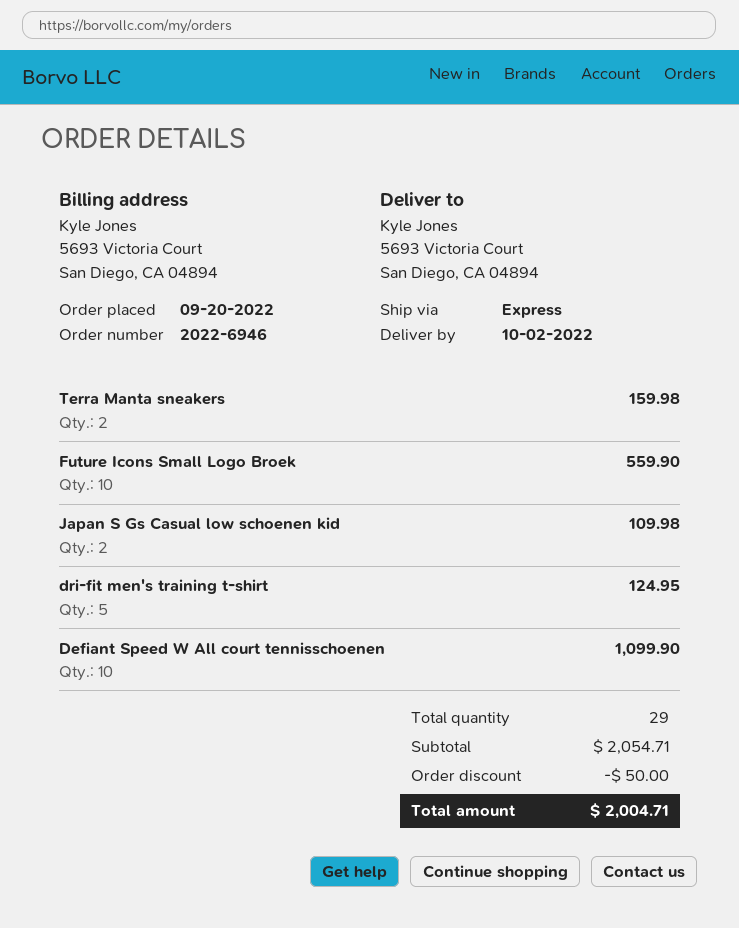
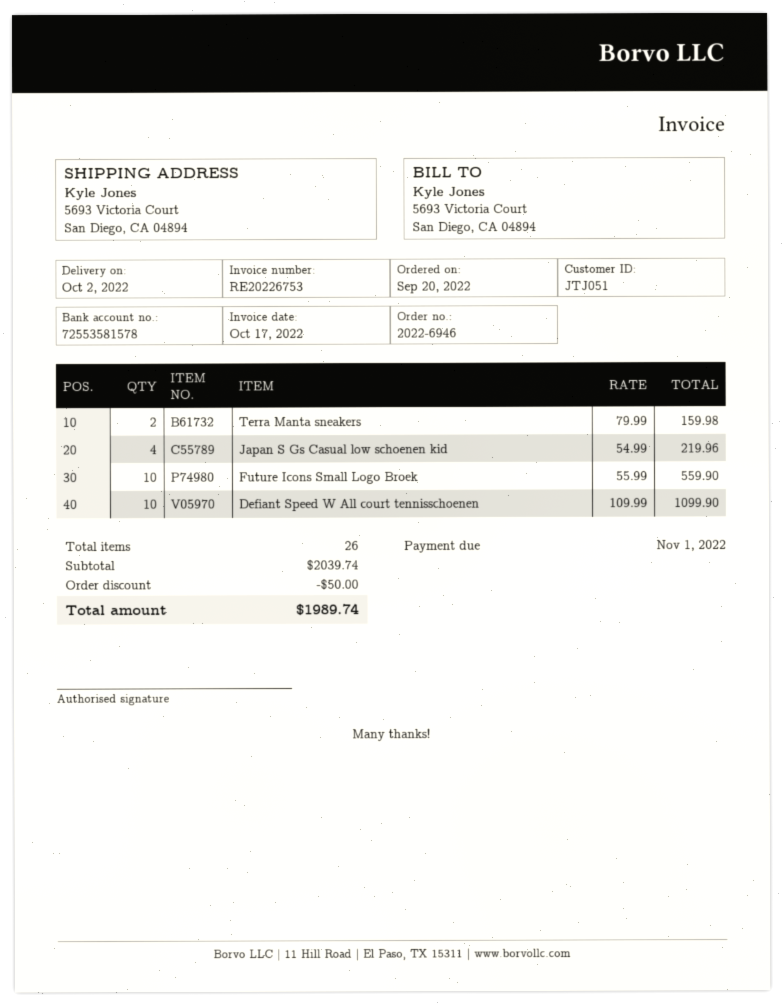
Japan S Gs Casual low schoenen kid: 2 for 109.98 -> 4 for 219.96
dri-fit men's training t-shirt: 5 for 124.95 -> none
total quantity: 29 -> 26
subtotal: 2054.71 -> 2039.74
total: 2004.71 -> 1989.74

